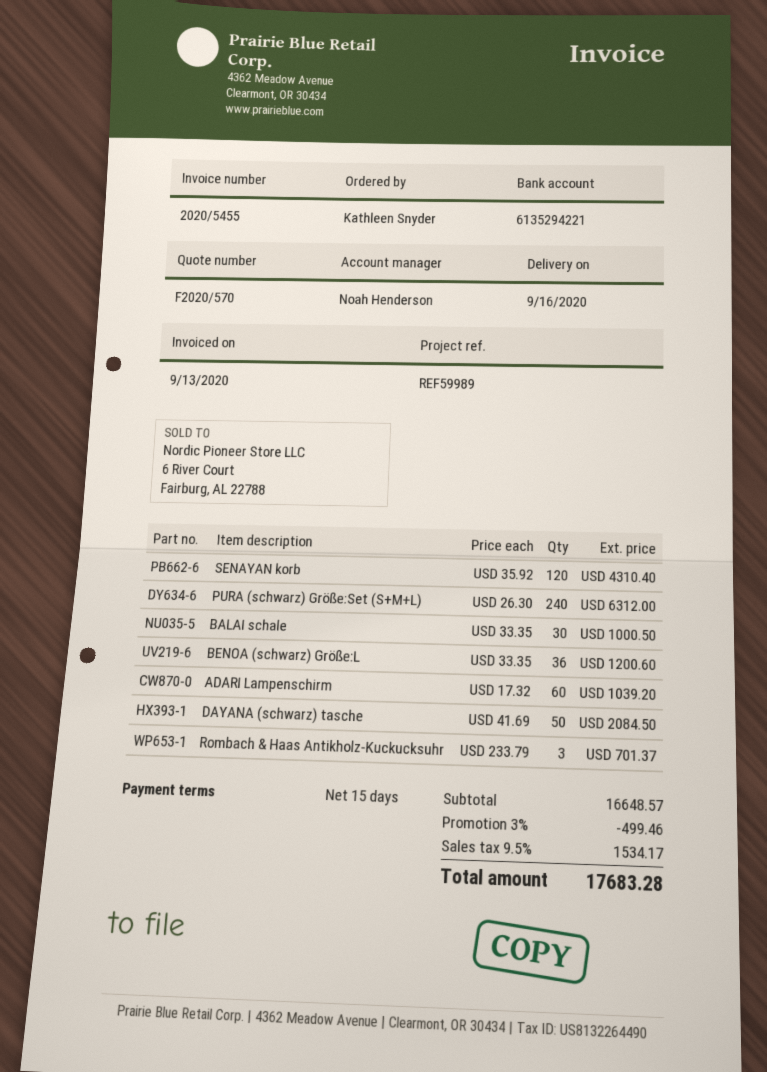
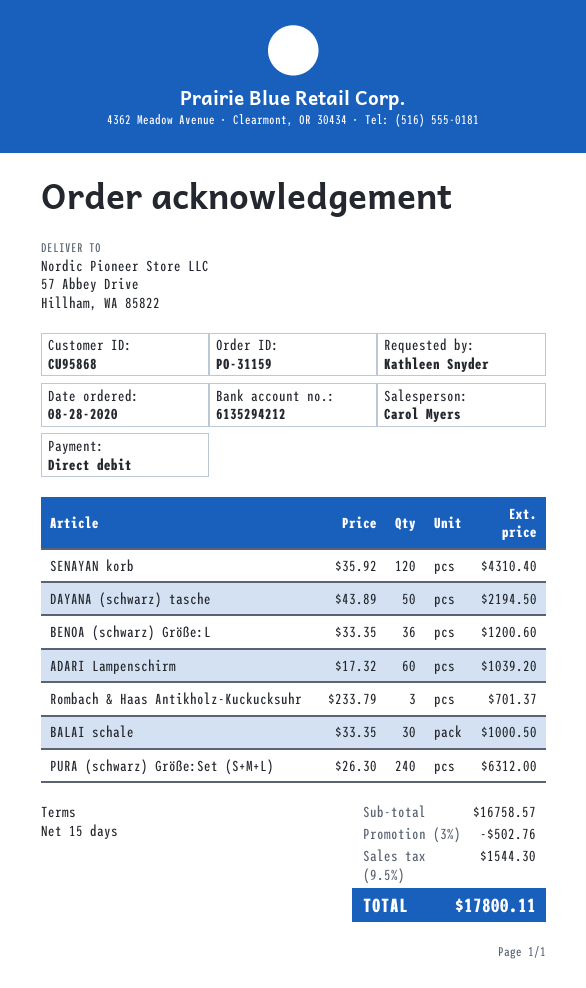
sales rep: Noah Henderson -> Carol Myers
bank account: 6135294221 -> 6135294212
DAYANA (schwarz) tasche: 50 x 41.69 = 2084.50 -> 50 x 43.89 = 2194.50
subtotal: 16648.57 -> 16758.57
discount: 3% = 499.46 -> 3% = 502.76
tax: 9.5% = 1534.17 -> 9.5% = 1544.30
total: 17683.28 -> 17800.11

